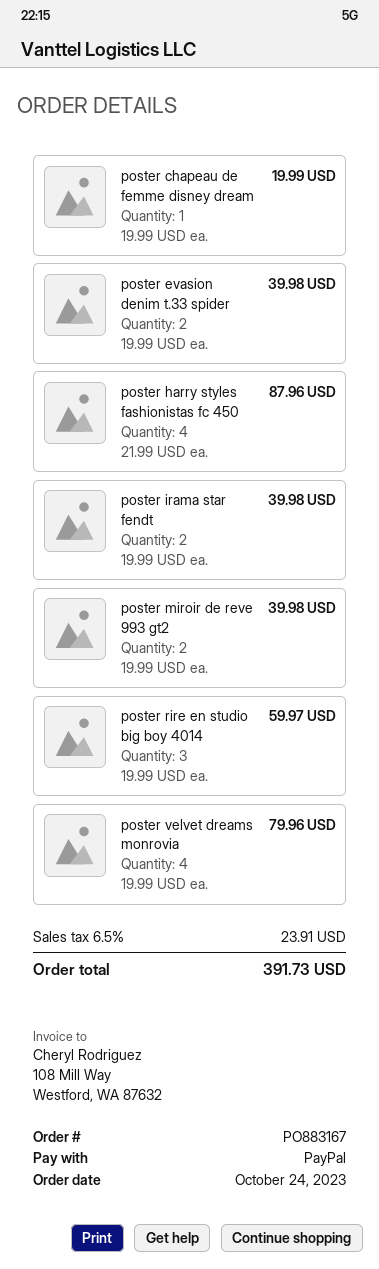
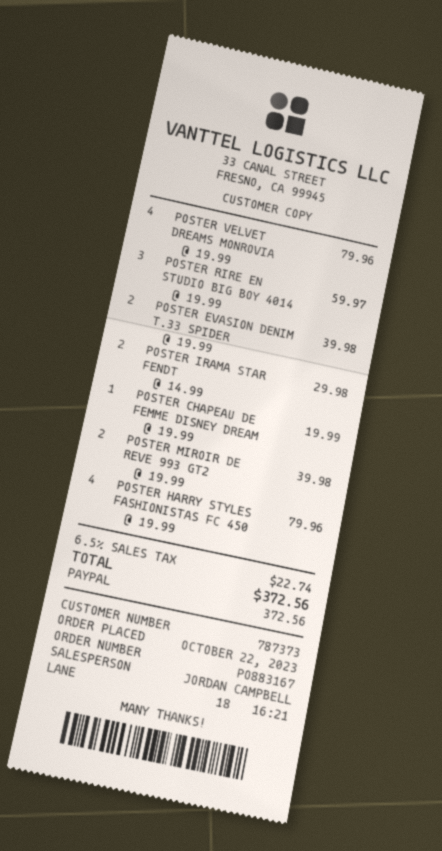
order date: 2023-10-24 -> 2023-10-22
poster harry styles fashionistas fc 450: 4 x 21.99 = 87.96 -> 4 x 19.99 = 79.96
poster irama star fendt: 2 x 19.99 = 39.98 -> 2 x 14.99 = 29.98
tax: 6.5% = 23.91 -> 6.5% = 22.74
total: 391.73 -> 372.56

